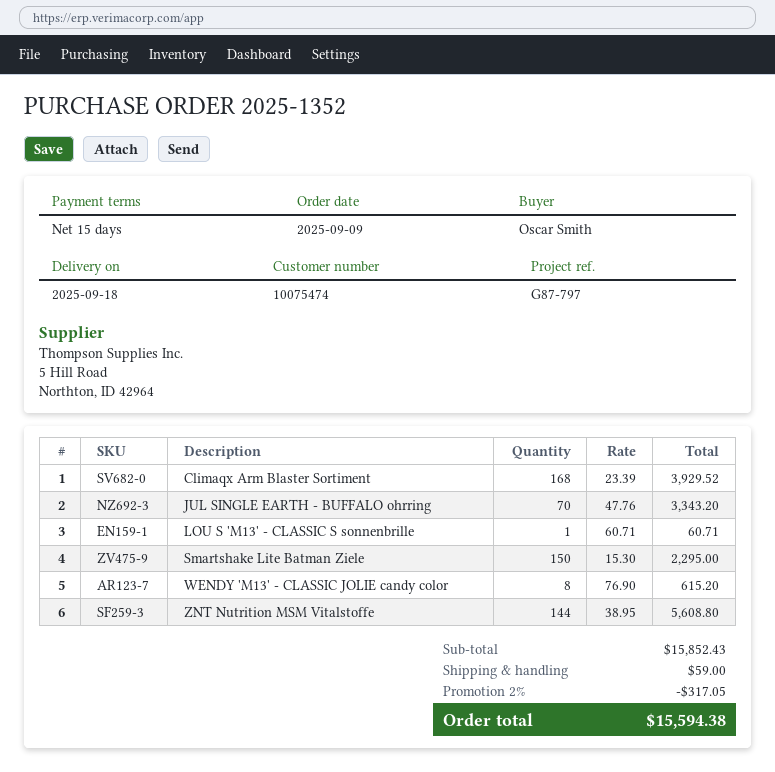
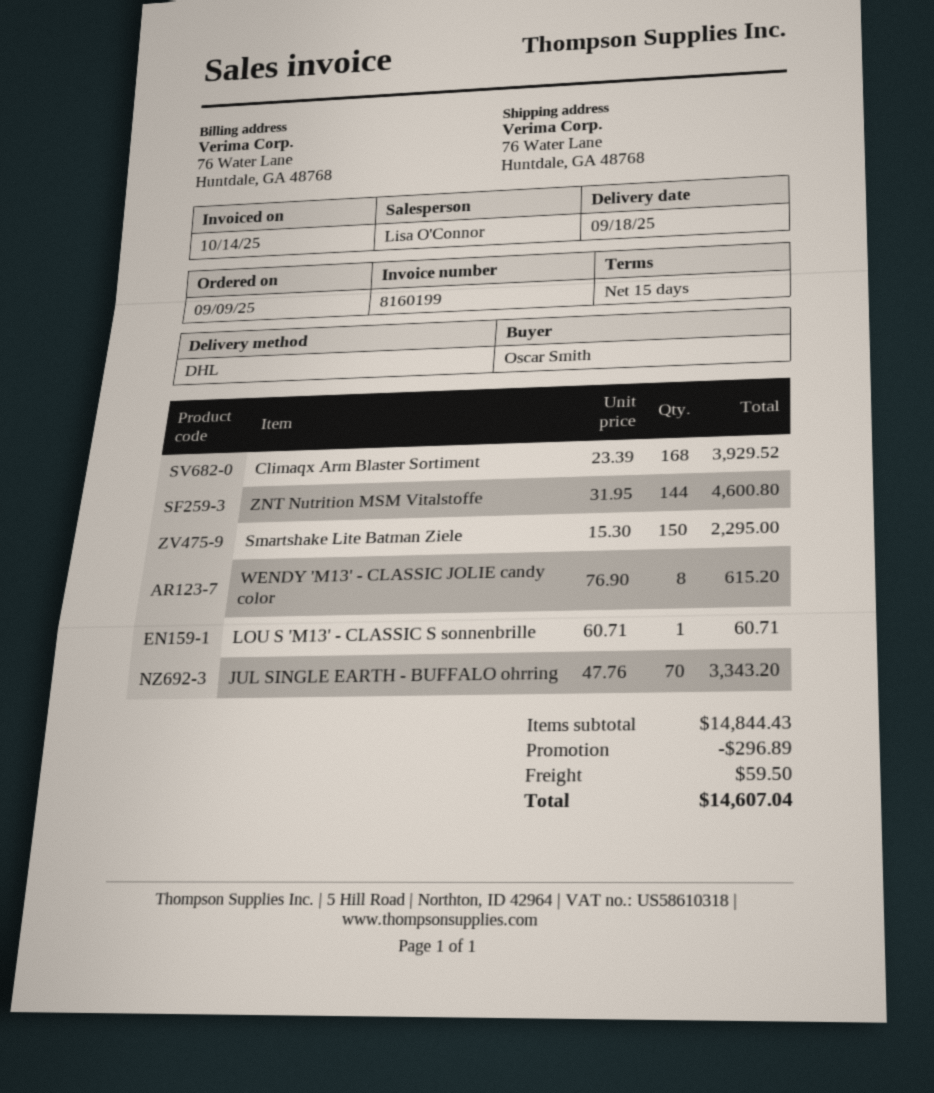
ZNT Nutrition MSM Vitalstoffe: 144 x 38.95 = 5608.80 -> 144 x 31.95 = 4600.80
subtotal: 15852.43 -> 14844.43
discount: 317.05 -> 296.89
shipping: 59.00 -> 59.50
total: 15594.38 -> 14607.04

